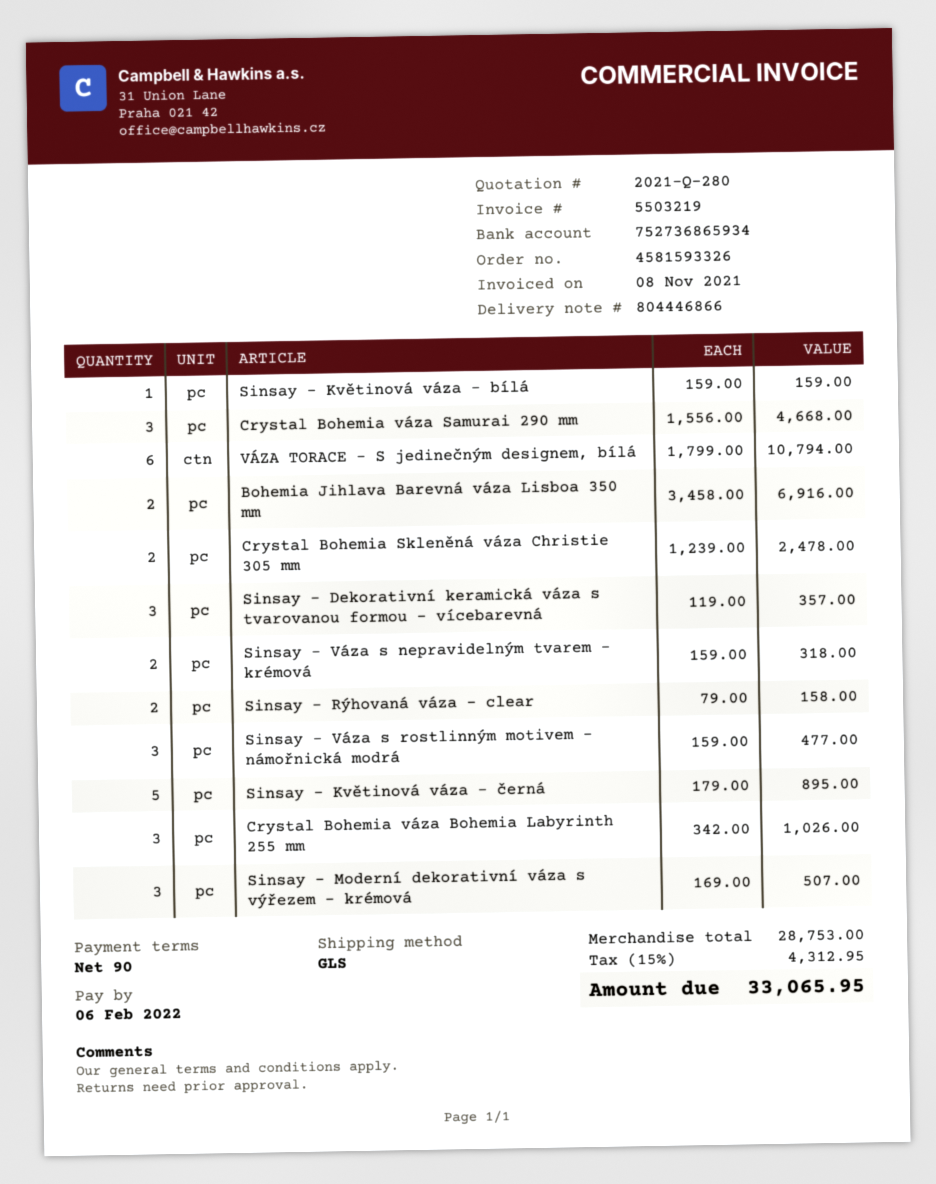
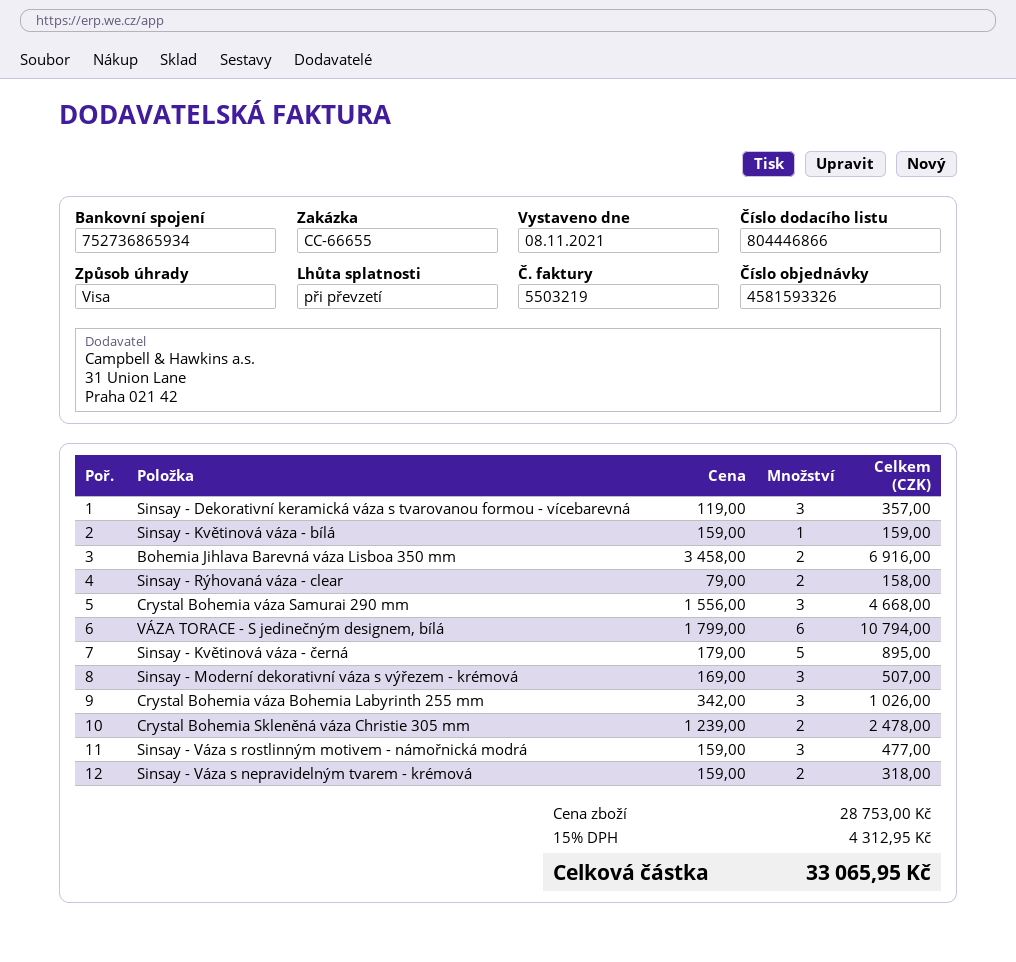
payment terms: 90 days -> on receipt

